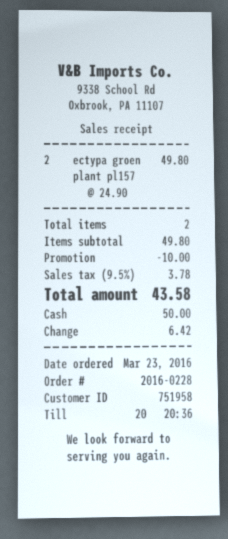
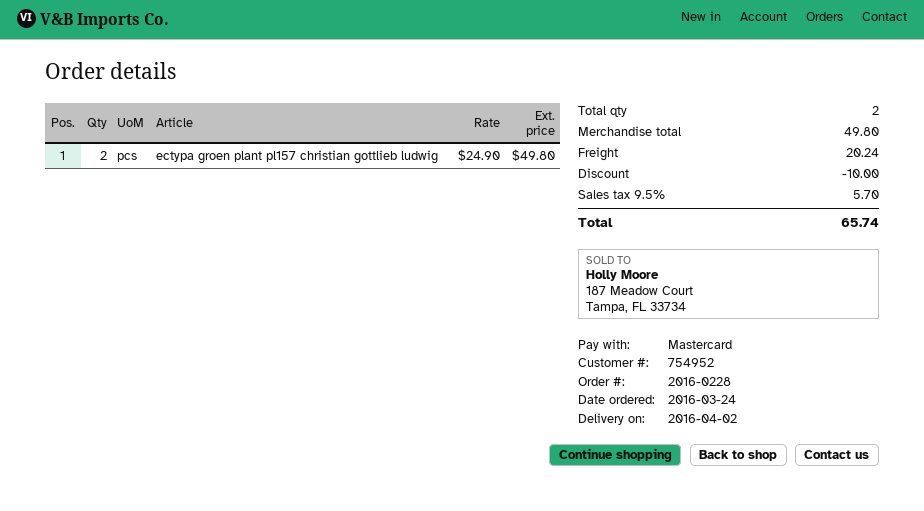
order date: 2016-03-23 -> 2016-03-24
customer number: 751958 -> 754952
payment method: cash -> Mastercard
shipping: none -> 20.24
tax: 9.5% = 3.78 -> 9.5% = 5.70
total: 43.58 -> 65.74

